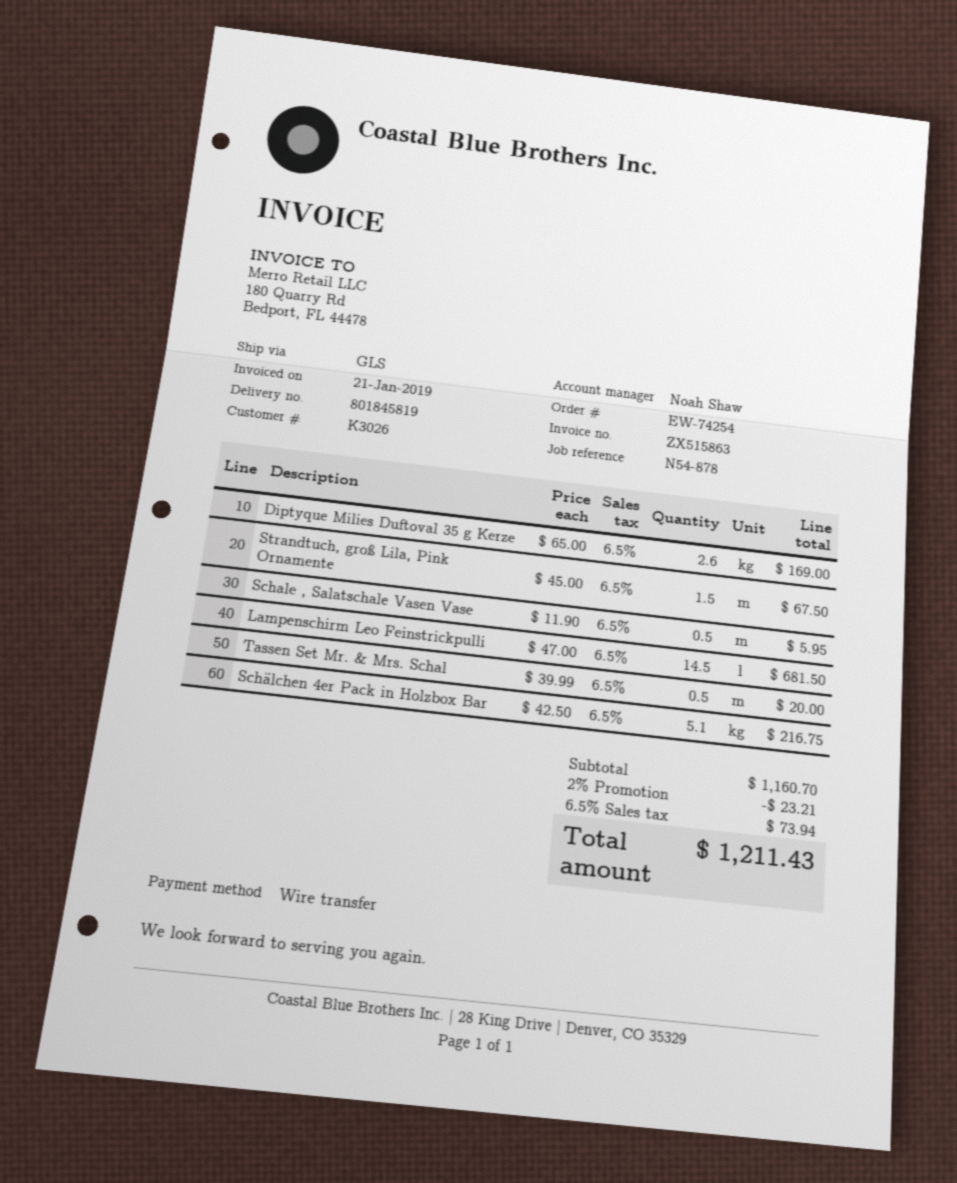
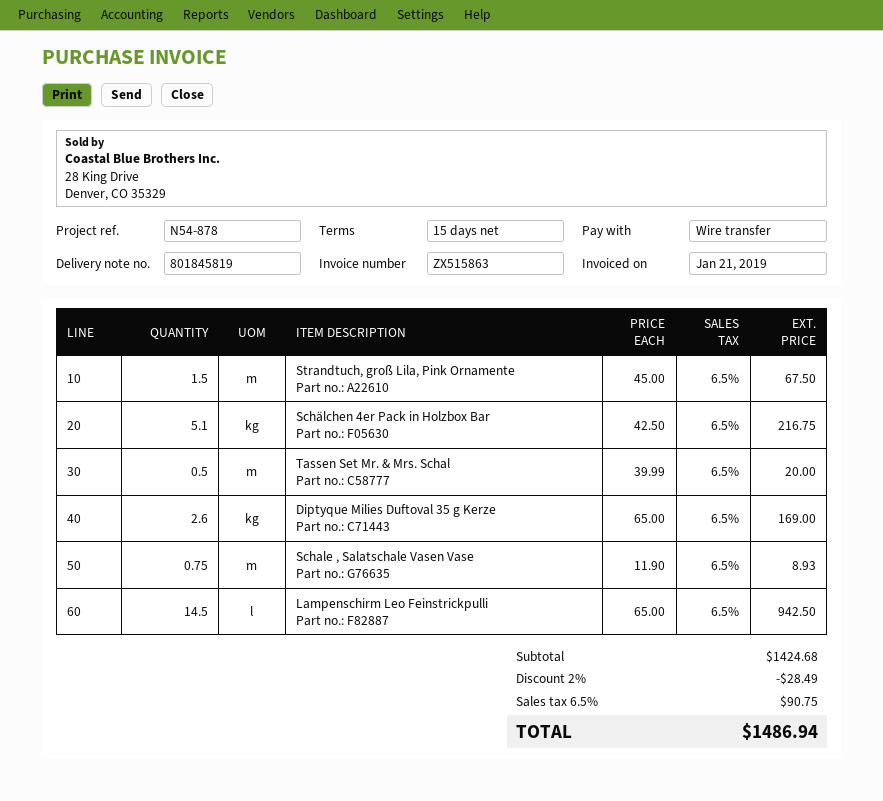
Schale , Salatschale Vasen Vase: 0.5 x 11.90 = 5.95 -> 0.75 x 11.90 = 8.93
Lampenschirm Leo Feinstrickpulli: 14.5 x 47.00 = 681.50 -> 14.5 x 65.00 = 942.50
subtotal: 1160.70 -> 1424.68
discount: 2% = 23.21 -> 2% = 28.49
tax: 6.5% = 73.94 -> 6.5% = 90.75
total: 1211.43 -> 1486.94

